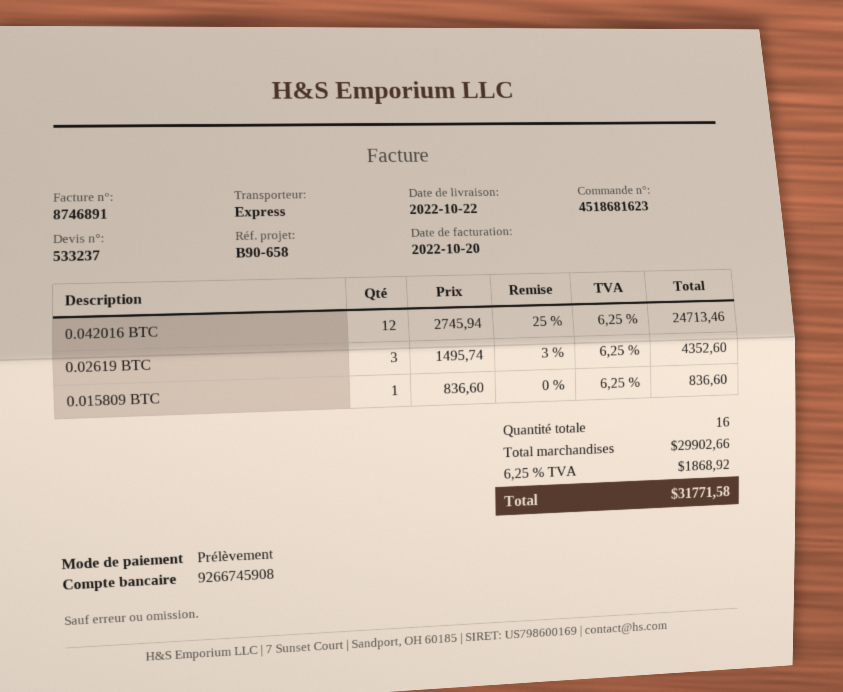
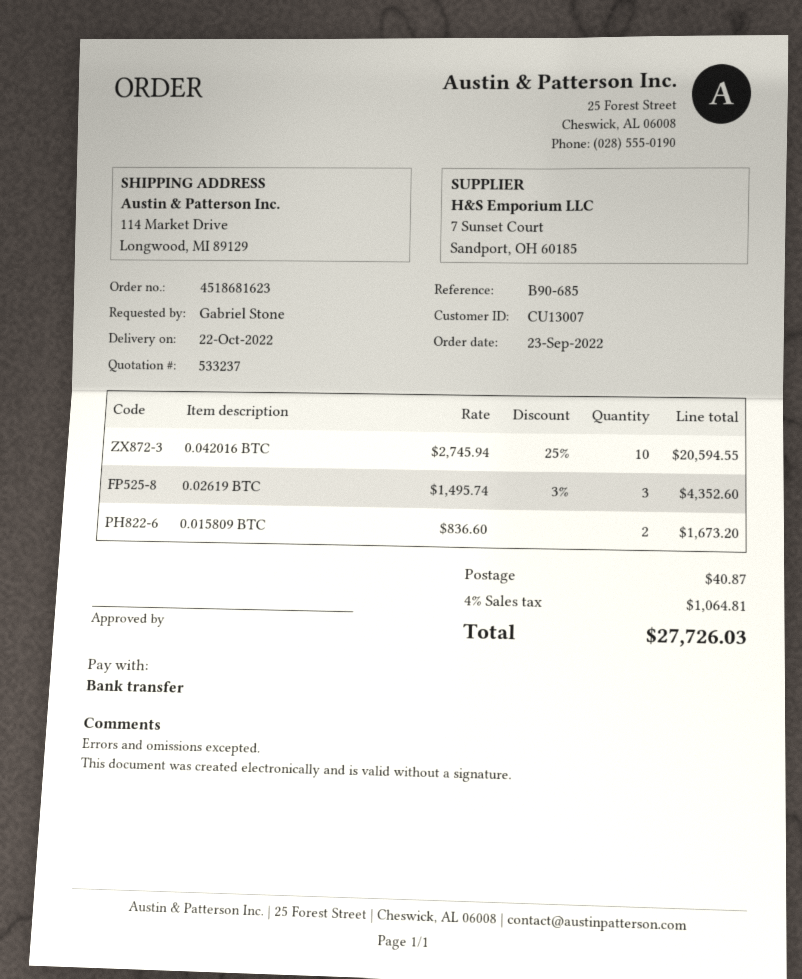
reference: B90-658 -> B90-685
payment method: direct debit -> bank transfer
0.042016 BTC: 12 x 2745.94 - 25% = 24713.46 -> 10 x 2745.94 - 25% = 20594.55
0.015809 BTC: 1 x 836.60 = 836.60 -> 2 x 836.60 = 1673.20
shipping: none -> 40.87
tax: 6.25% = 1868.92 -> 4% = 1064.81
total: 31771.58 -> 27726.03

